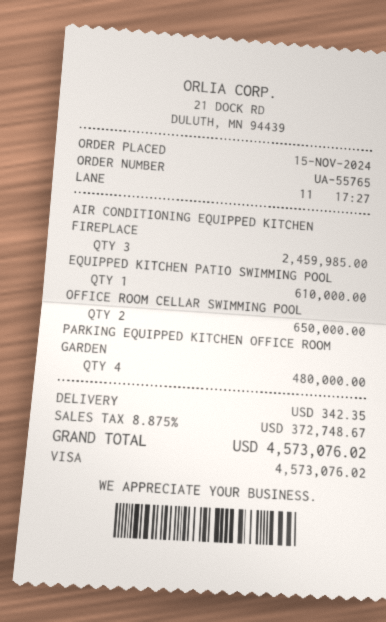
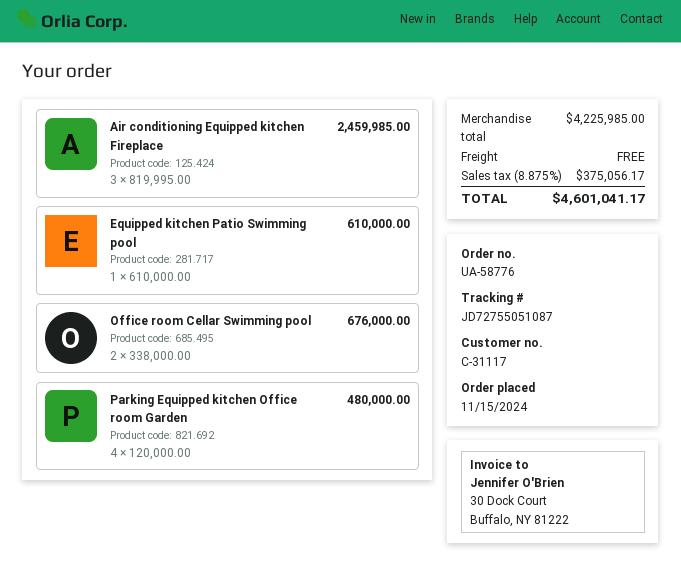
order number: UA-55765 -> UA-58776
OFFICE ROOM CELLAR SWIMMING POOL: 2 for 650000.00 -> 2 for 676000.00
shipping: 342.35 -> 0.00
tax: 8.875% = 372748.67 -> 8.875% = 375056.17
total: 4573076.02 -> 4601041.17

